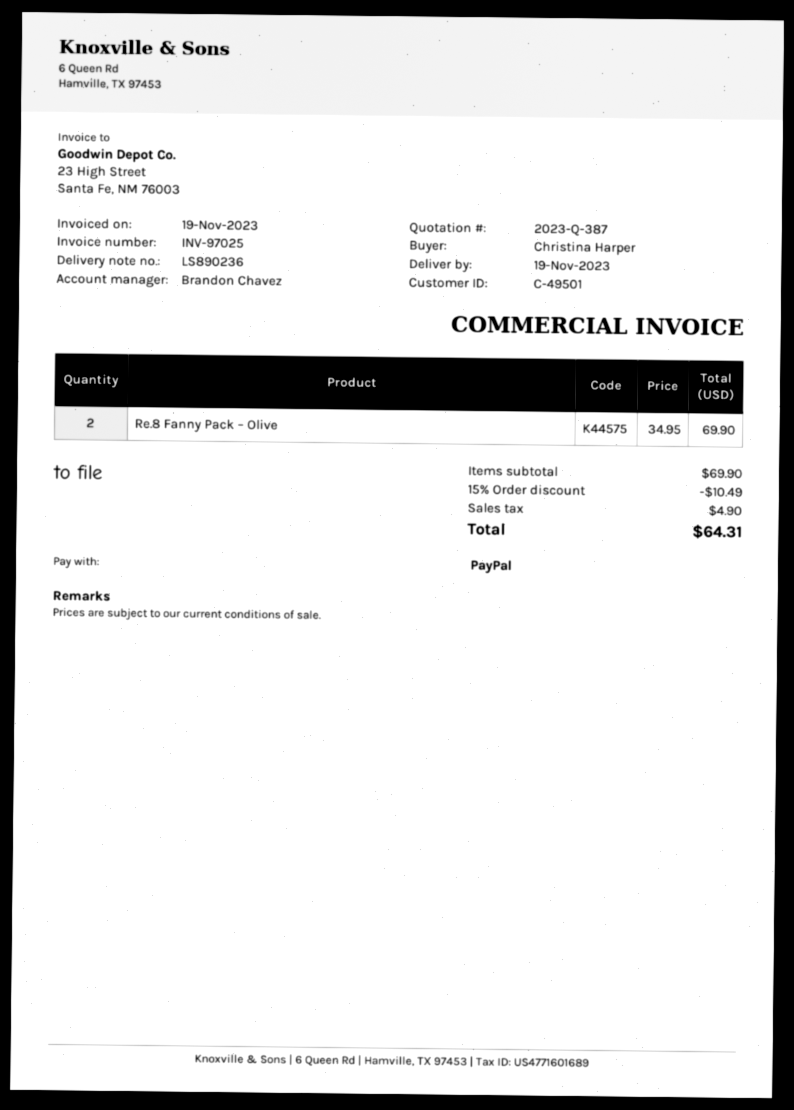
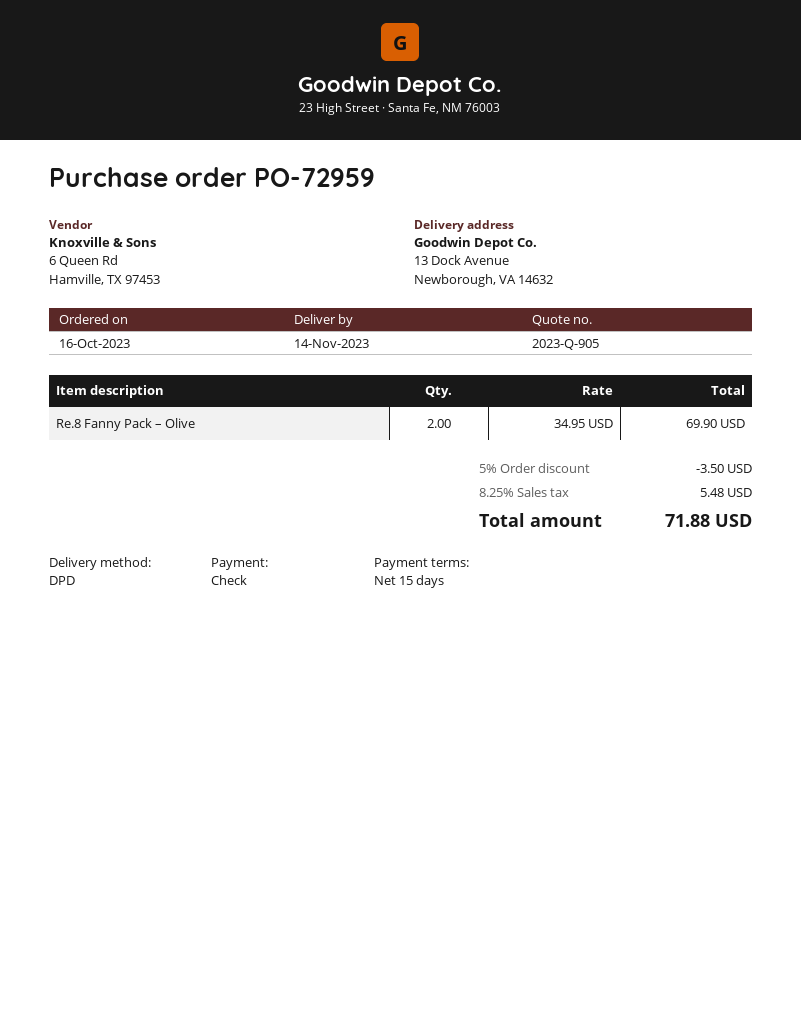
quote number: 2023-Q-387 -> 2023-Q-905
delivery date: 2023-11-19 -> 2023-11-14
payment method: PayPal -> cheque
discount: 15% = 10.49 -> 5% = 3.50
tax: 4.90 -> 5.48
total: 64.31 -> 71.88

